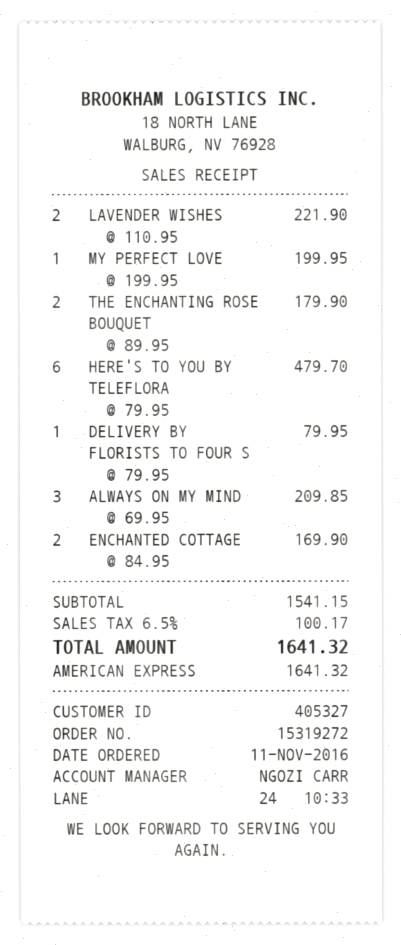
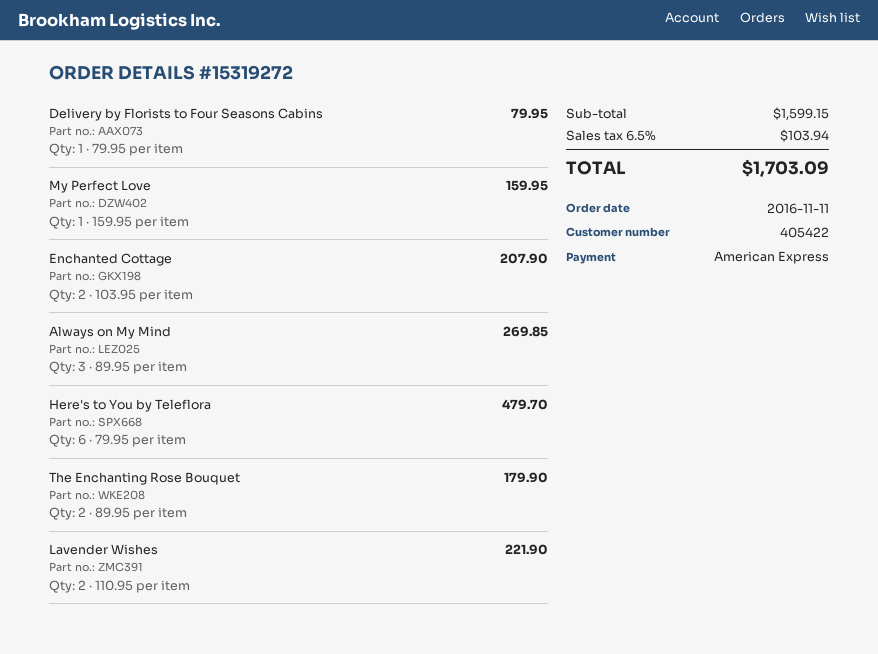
customer number: 405327 -> 405422
MY PERFECT LOVE: 1 x 199.95 = 199.95 -> 1 x 159.95 = 159.95
ALWAYS ON MY MIND: 3 x 69.95 = 209.85 -> 3 x 89.95 = 269.85
ENCHANTED COTTAGE: 2 x 84.95 = 169.90 -> 2 x 103.95 = 207.90
subtotal: 1541.15 -> 1599.15
tax: 6.5% = 100.17 -> 6.5% = 103.94
total: 1641.32 -> 1703.09

